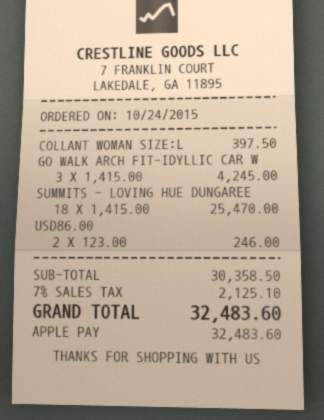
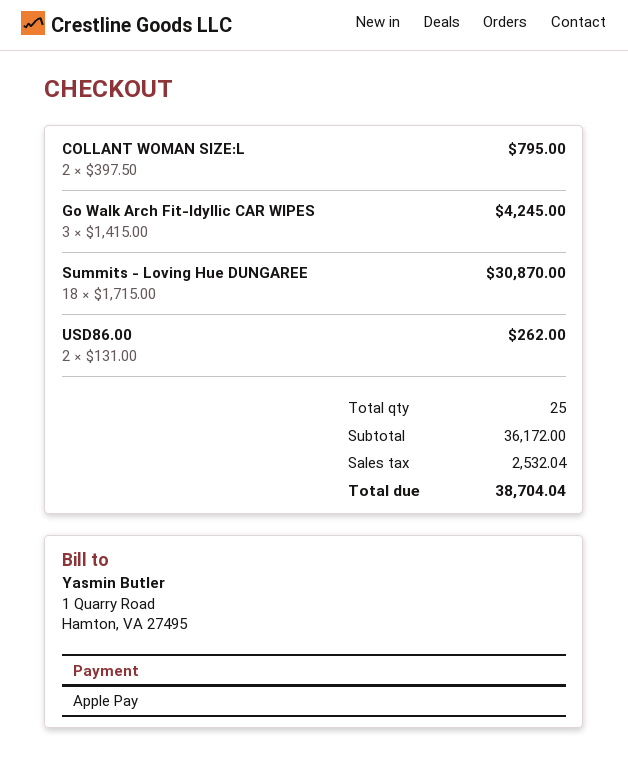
COLLANT WOMAN SIZE:L: 1 x 397.50 = 397.50 -> 2 x 397.50 = 795.00
SUMMITS - LOVING HUE DUNGAREE: 18 x 1415.00 = 25470.00 -> 18 x 1715.00 = 30870.00
USD86.00: 2 x 123.00 = 246.00 -> 2 x 131.00 = 262.00
subtotal: 30358.50 -> 36172.00
tax: 2125.10 -> 2532.04
total: 32483.60 -> 38704.04

